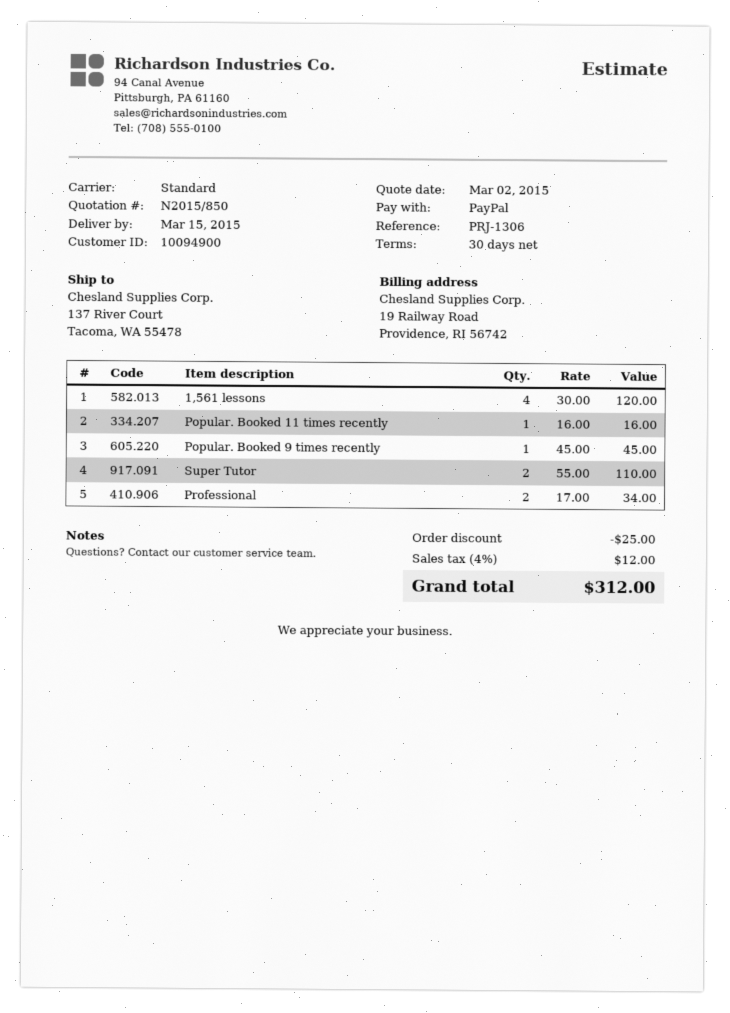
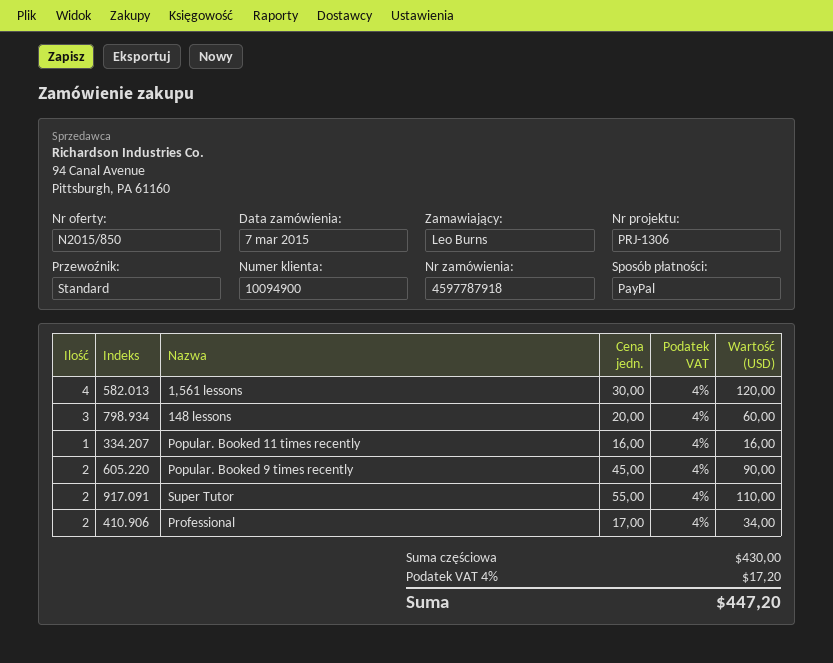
Popular. Booked 9 times recently: 1 x 45.00 = 45.00 -> 2 x 45.00 = 90.00
148 lessons: none -> 3 x 20.00 = 60.00
discount: 25.00 -> none
tax: 4% = 12.00 -> 4% = 17.20
total: 312.00 -> 447.20

